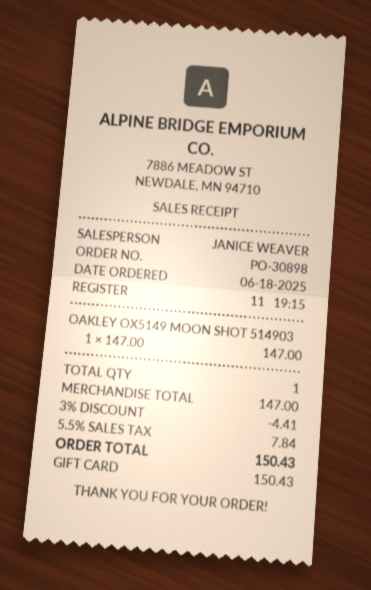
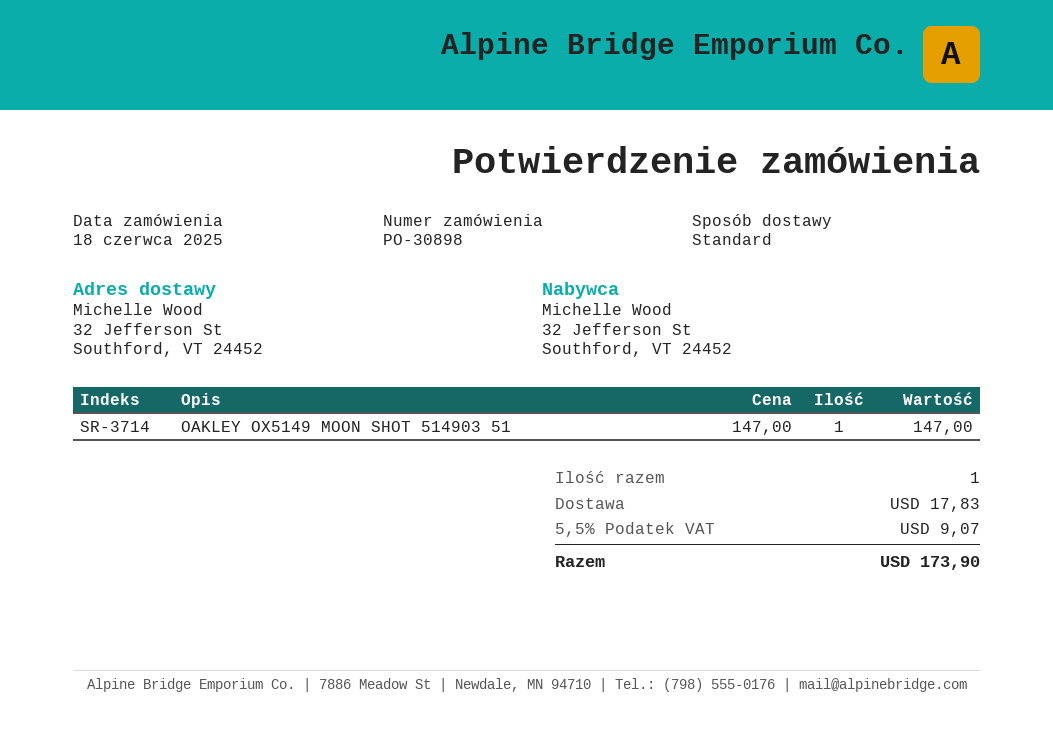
discount: 3% = 4.41 -> none
shipping: none -> 17.83
tax: 5.5% = 7.84 -> 5.5% = 9.07
total: 150.43 -> 173.90

